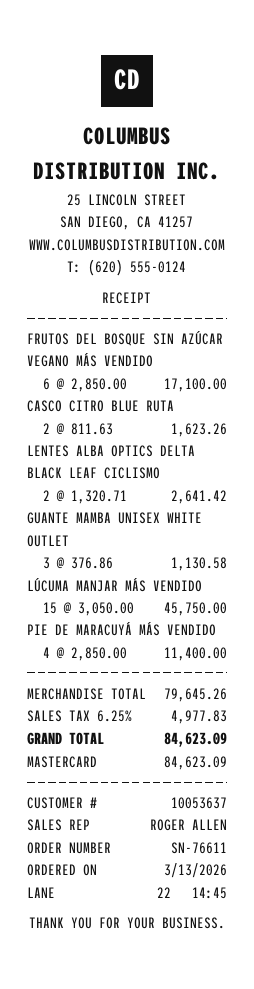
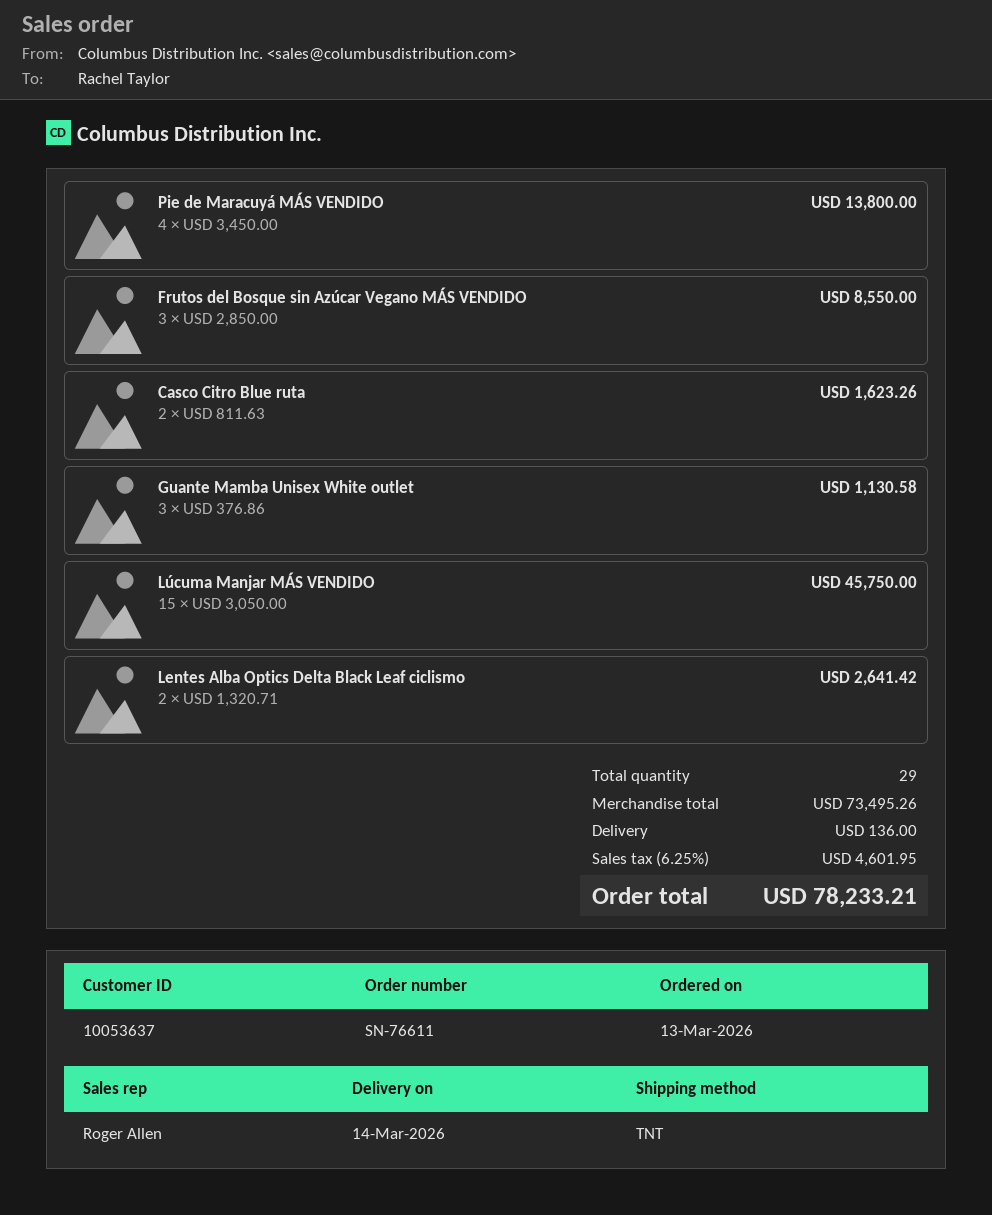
FRUTOS DEL BOSQUE SIN AZÚCAR VEGANO MÁS VENDIDO: 6 x 2850.00 = 17100.00 -> 3 x 2850.00 = 8550.00
PIE DE MARACUYÁ MÁS VENDIDO: 4 x 2850.00 = 11400.00 -> 4 x 3450.00 = 13800.00
subtotal: 79645.26 -> 73495.26
shipping: none -> 136.00
tax: 6.25% = 4977.83 -> 6.25% = 4601.95
total: 84623.09 -> 78233.21

